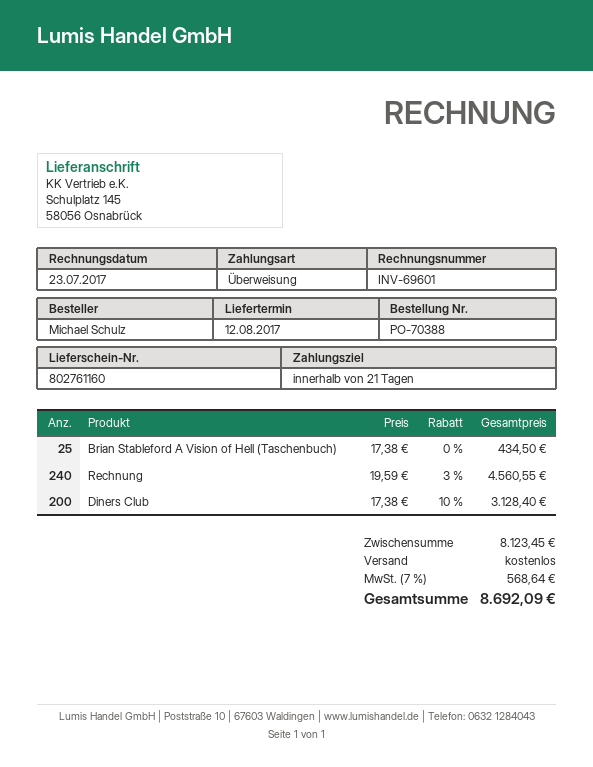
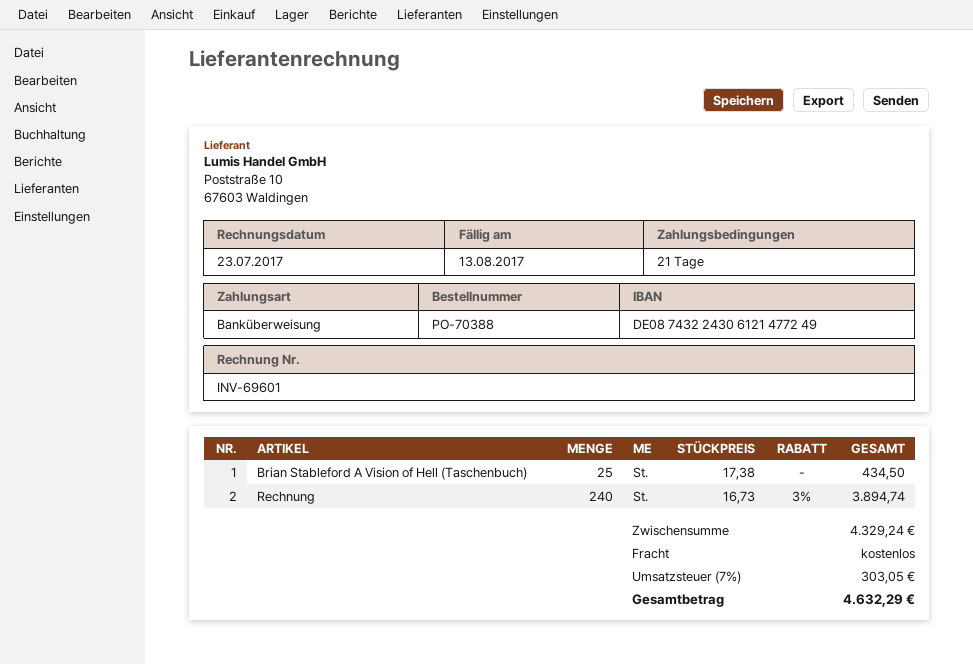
Rechnung: 240 x 19.59 - 3% = 4560.55 -> 240 x 16.73 - 3% = 3894.74
Diners Club: 200 x 17.38 - 10% = 3128.40 -> none
subtotal: 8123.45 -> 4329.24
tax: 7% = 568.64 -> 7% = 303.05
total: 8692.09 -> 4632.29

